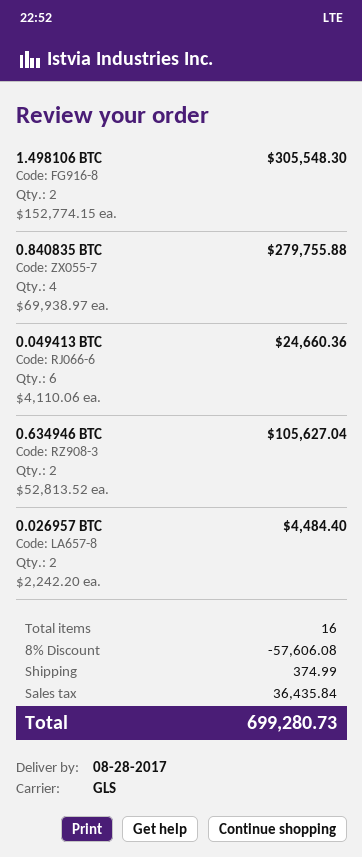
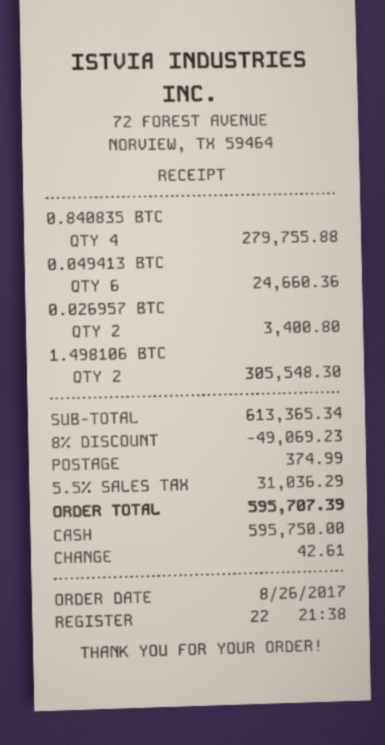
0.634946 BTC: 2 for 105627.04 -> none
0.026957 BTC: 2 for 4484.40 -> 2 for 3400.80
discount: 8% = 57606.08 -> 8% = 49069.23
tax: 36435.84 -> 31036.29
total: 699280.73 -> 595707.39

